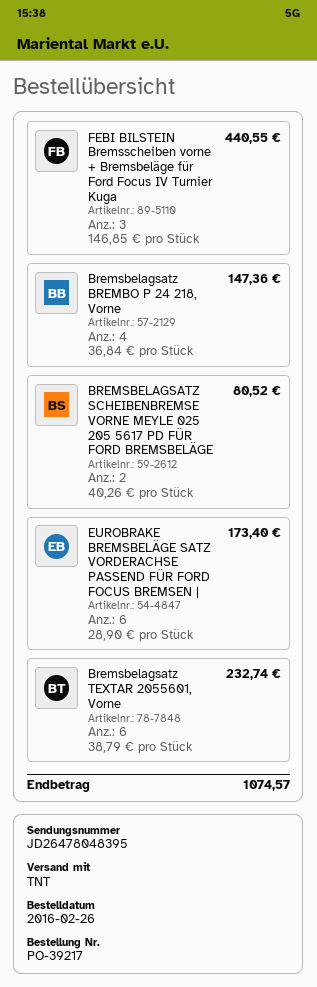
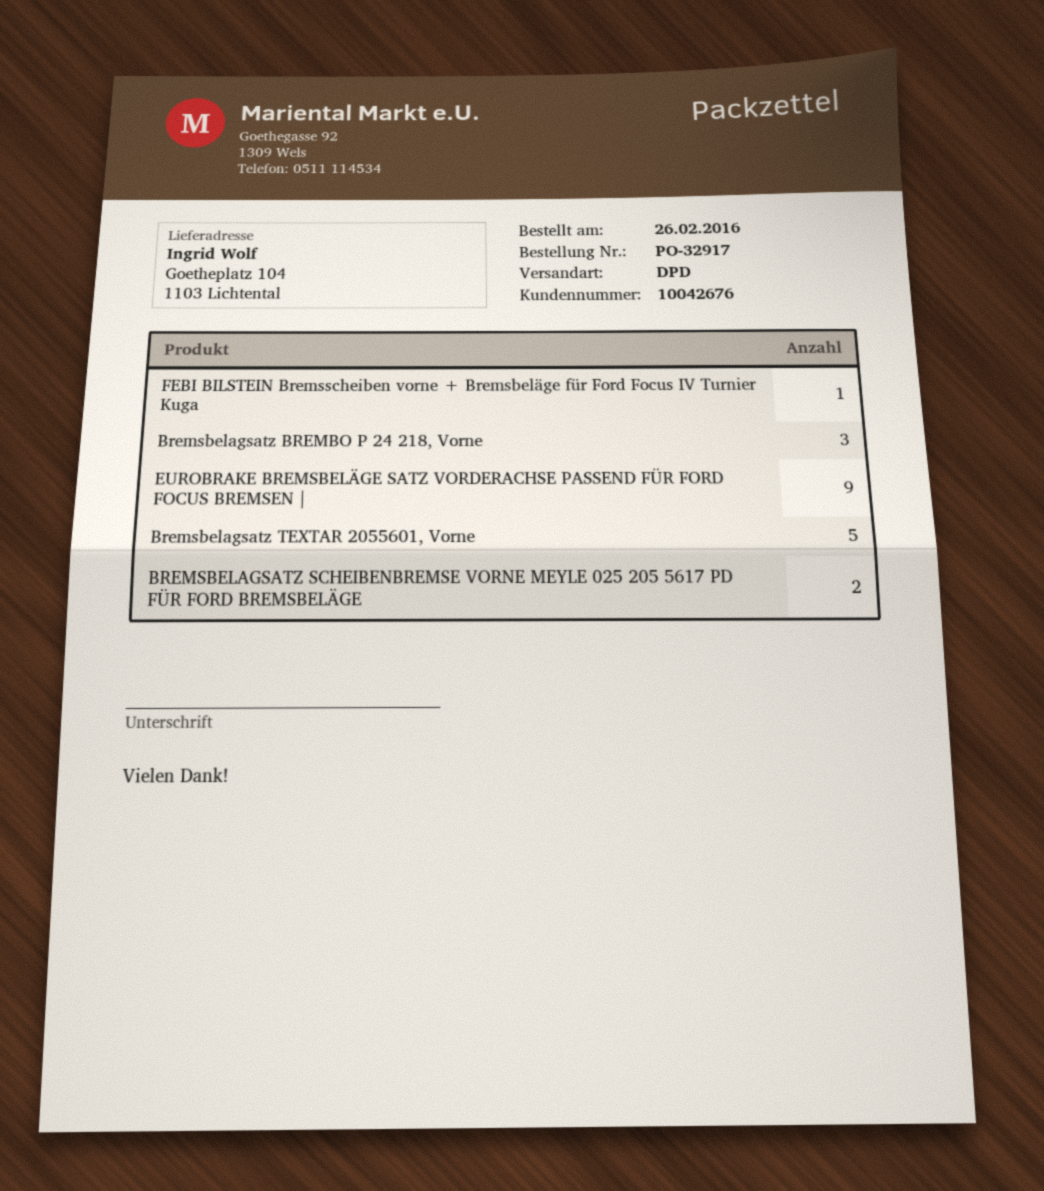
order number: PO-39217 -> PO-32917
shipping method: TNT -> DPD
FEBI BILSTEIN Bremsscheiben vorne + Bremsbeläge für Ford Focus IV Turnier Kuga: 3 -> 1
Bremsbelagsatz BREMBO P 24 218, Vorne: 4 -> 3
EUROBRAKE BREMSBELÄGE SATZ VORDERACHSE PASSEND FÜR FORD FOCUS BREMSEN |: 6 -> 9
Bremsbelagsatz TEXTAR 2055601, Vorne: 6 -> 5

